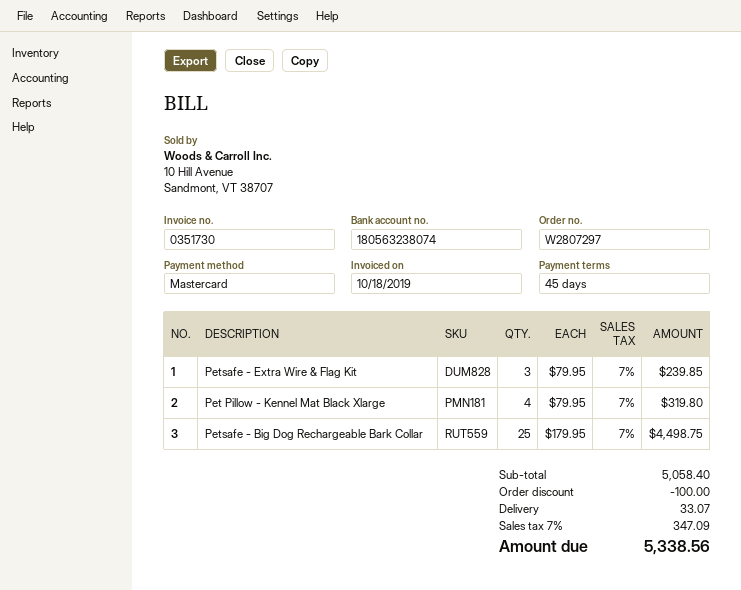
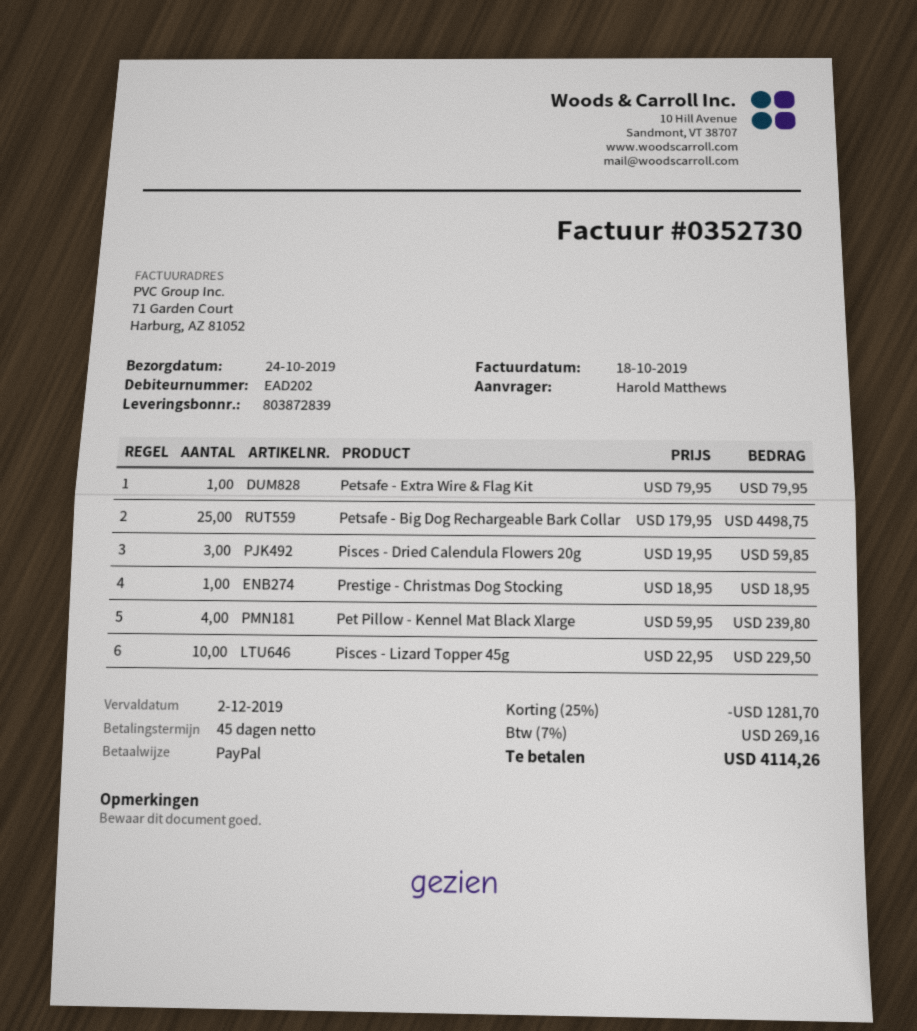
invoice number: 0351730 -> 0352730
payment method: Mastercard -> PayPal
Petsafe - Extra Wire & Flag Kit: 3 x 79.95 = 239.85 -> 1 x 79.95 = 79.95
Pet Pillow - Kennel Mat Black Xlarge: 4 x 79.95 = 319.80 -> 4 x 59.95 = 239.80
Pisces - Dried Calendula Flowers 20g: none -> 3 x 19.95 = 59.85
Prestige - Christmas Dog Stocking: none -> 1 x 18.95 = 18.95
Pisces - Lizard Topper 45g: none -> 10 x 22.95 = 229.50
discount: 100.00 -> 1281.70
shipping: 33.07 -> none
tax: 7% = 347.09 -> 7% = 269.16
total: 5338.56 -> 4114.26

